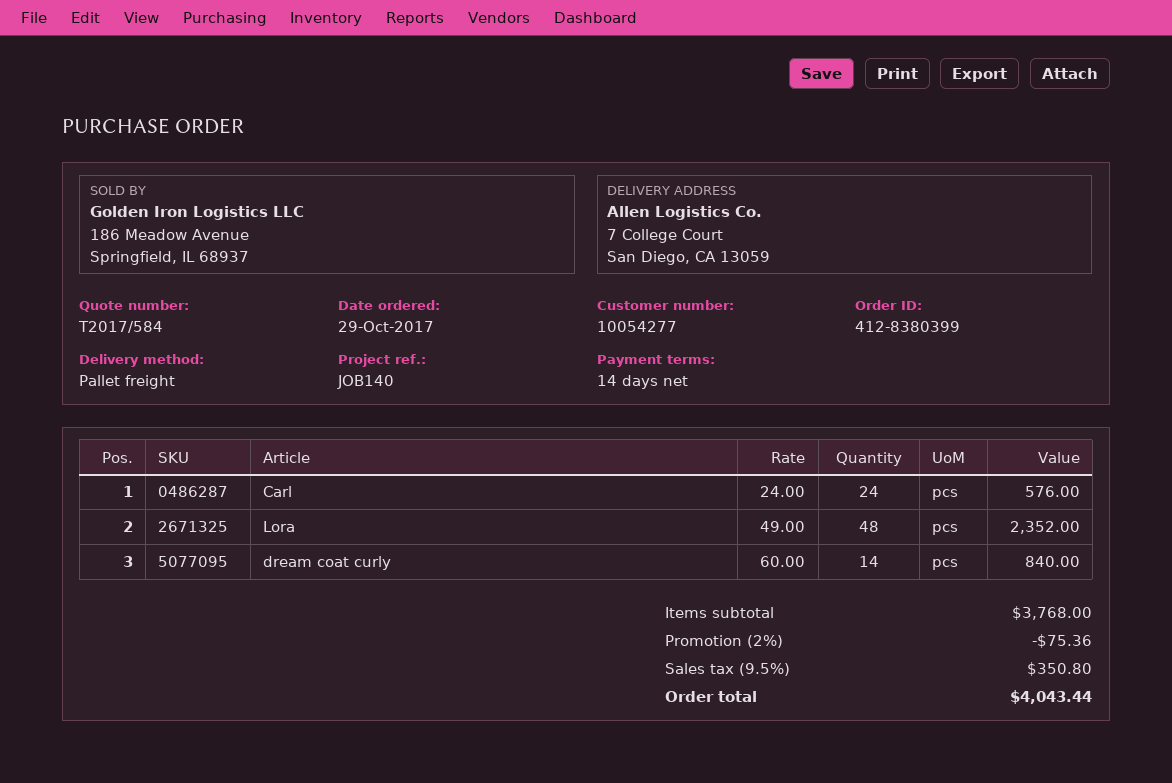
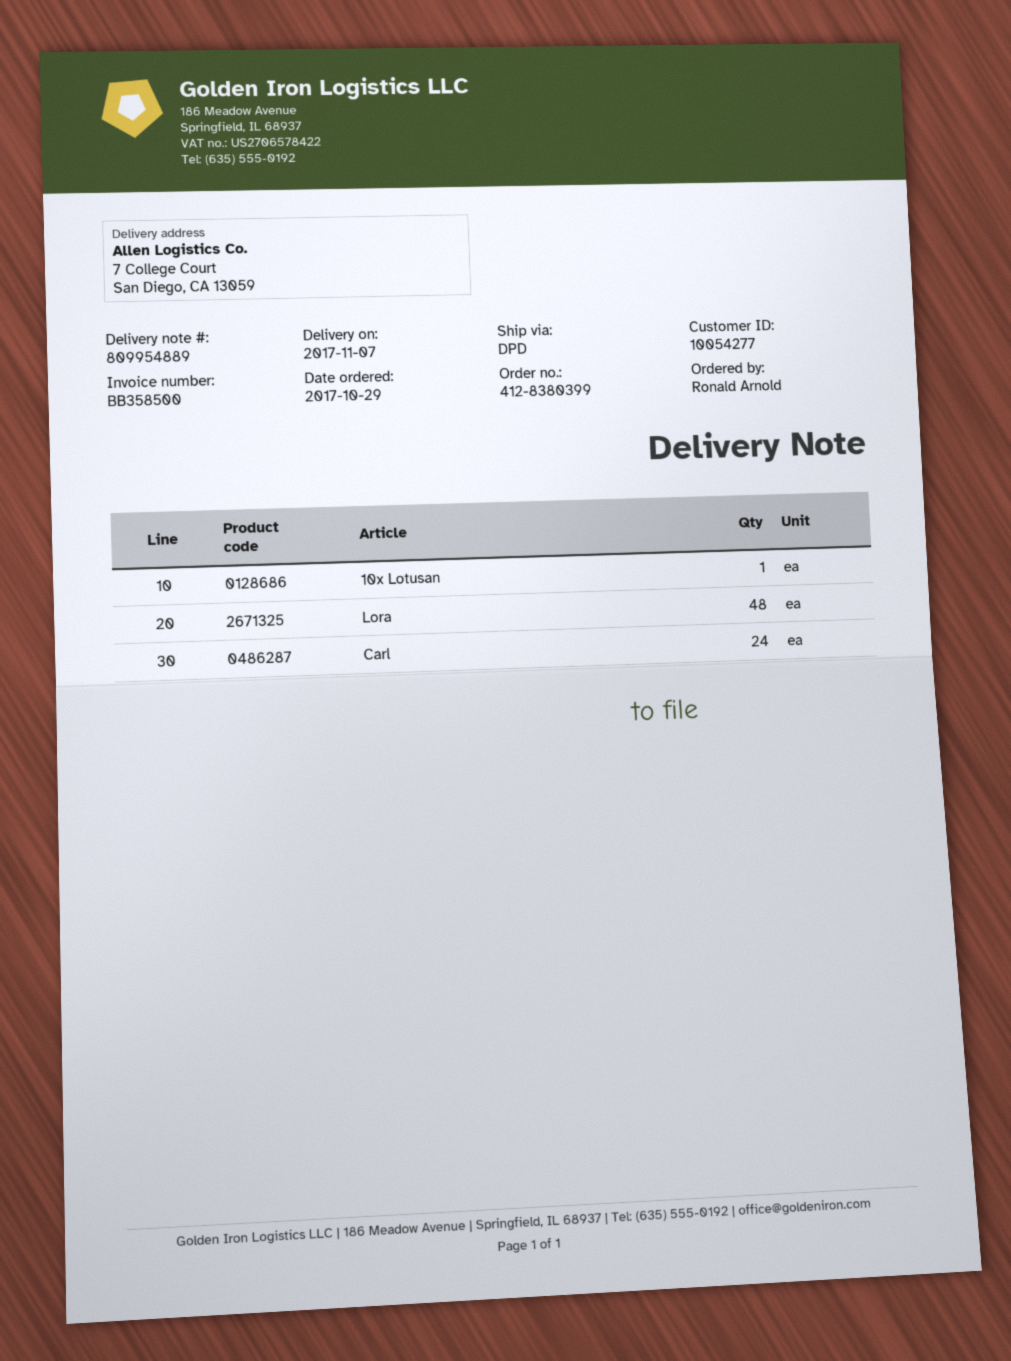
shipping method: pallet freight -> DPD
dream coat curly: 14 -> none
10x Lotusan: none -> 1

